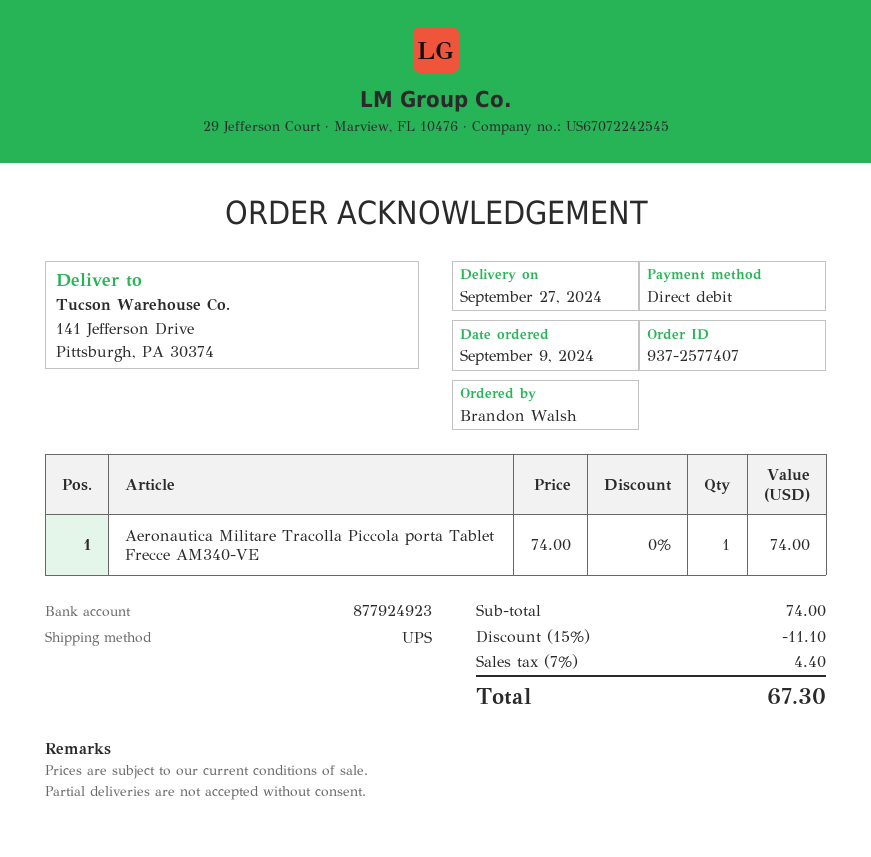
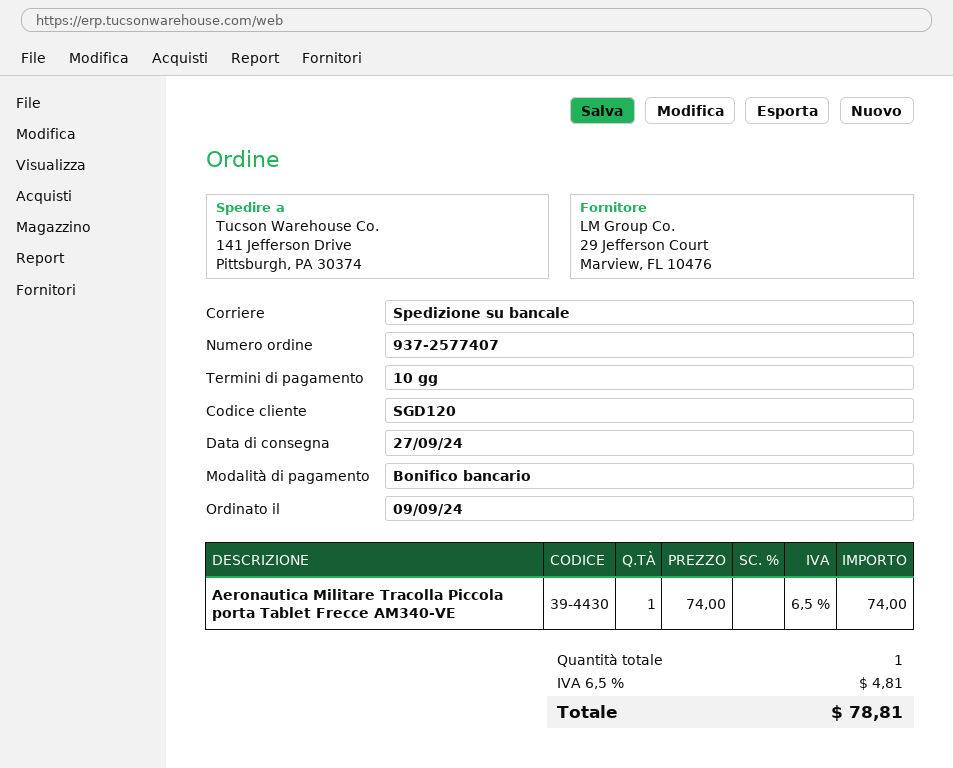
payment method: direct debit -> bank transfer
shipping method: UPS -> pallet freight
discount: 15% = 11.10 -> none
tax: 7% = 4.40 -> 6.5% = 4.81
total: 67.30 -> 78.81

